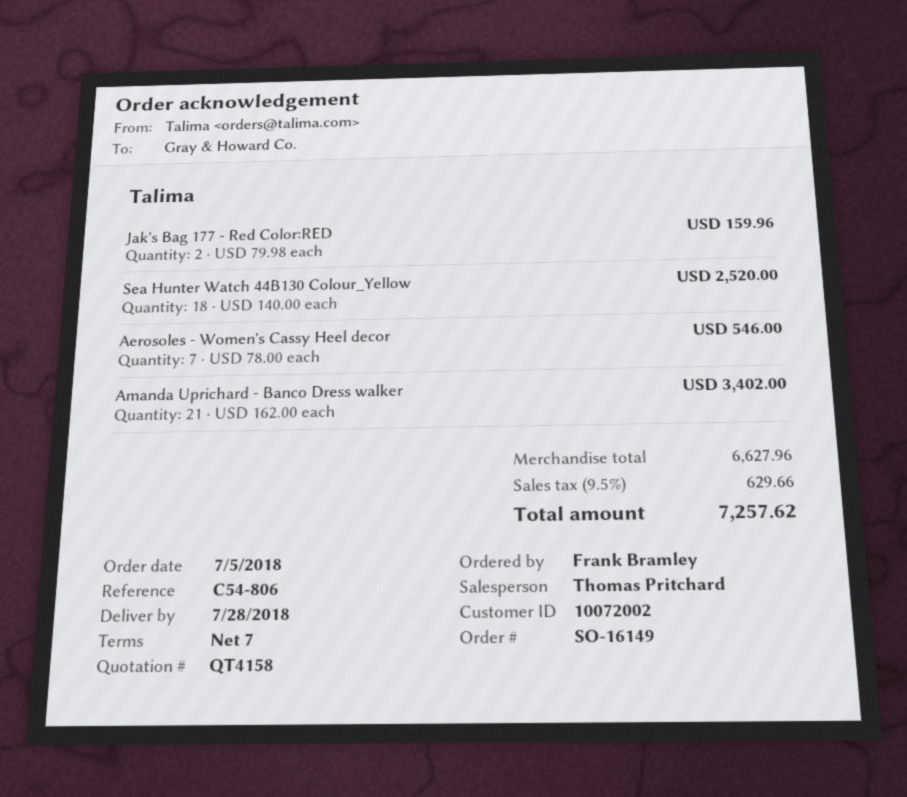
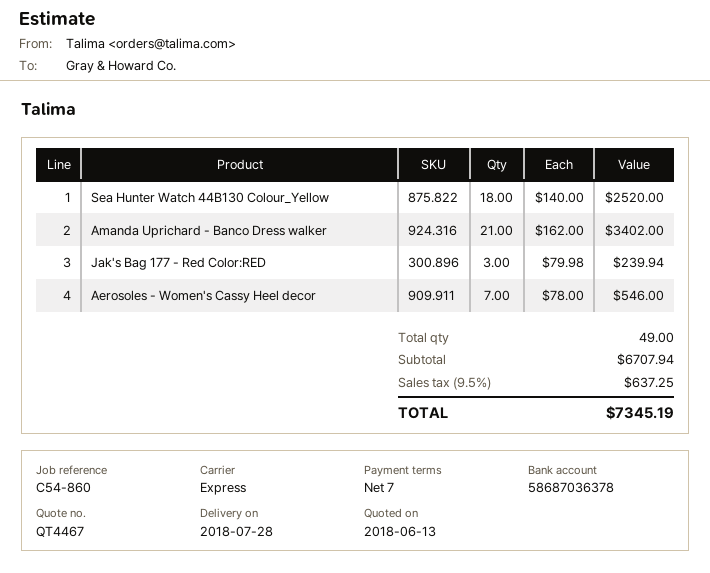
quote number: QT4158 -> QT4467
reference: C54-806 -> C54-860
Jak's Bag 177 - Red Color:RED: 2 x 79.98 = 159.96 -> 3 x 79.98 = 239.94
subtotal: 6627.96 -> 6707.94
tax: 9.5% = 629.66 -> 9.5% = 637.25
total: 7257.62 -> 7345.19

